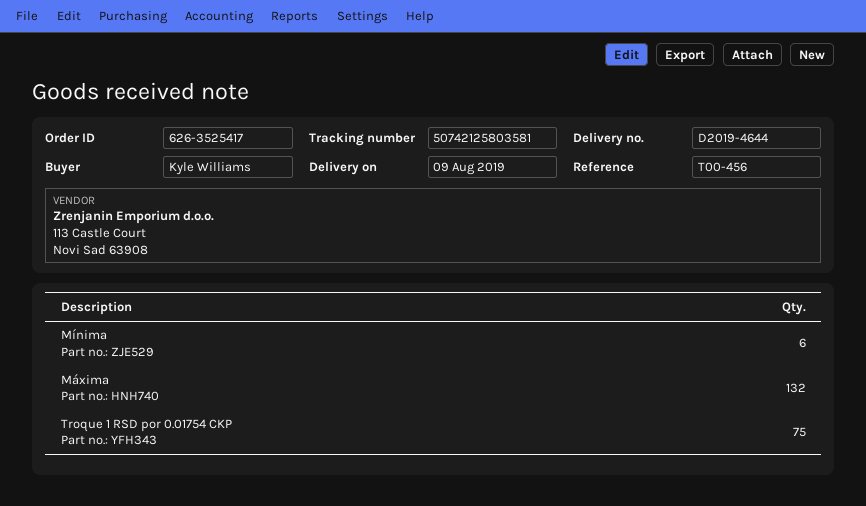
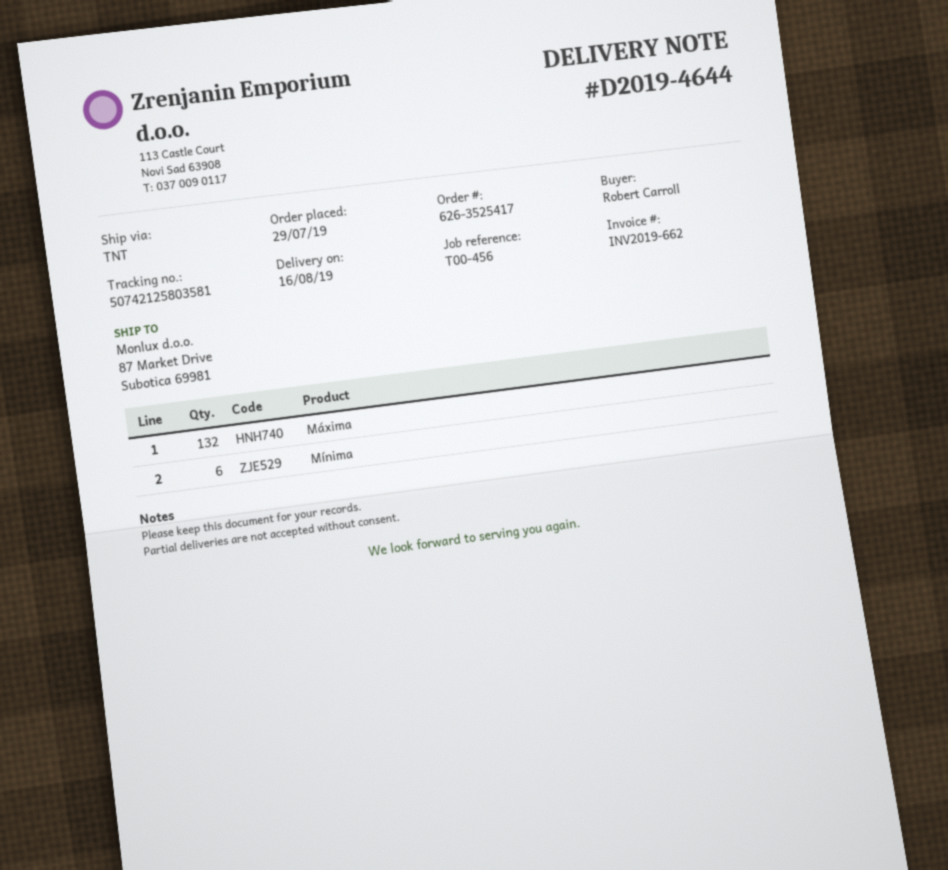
delivery date: 2019-08-09 -> 2019-08-16
ordered by: Kyle Williams -> Robert Carroll
Troque 1 RSD por 0.01754 CKP: 75 -> none

